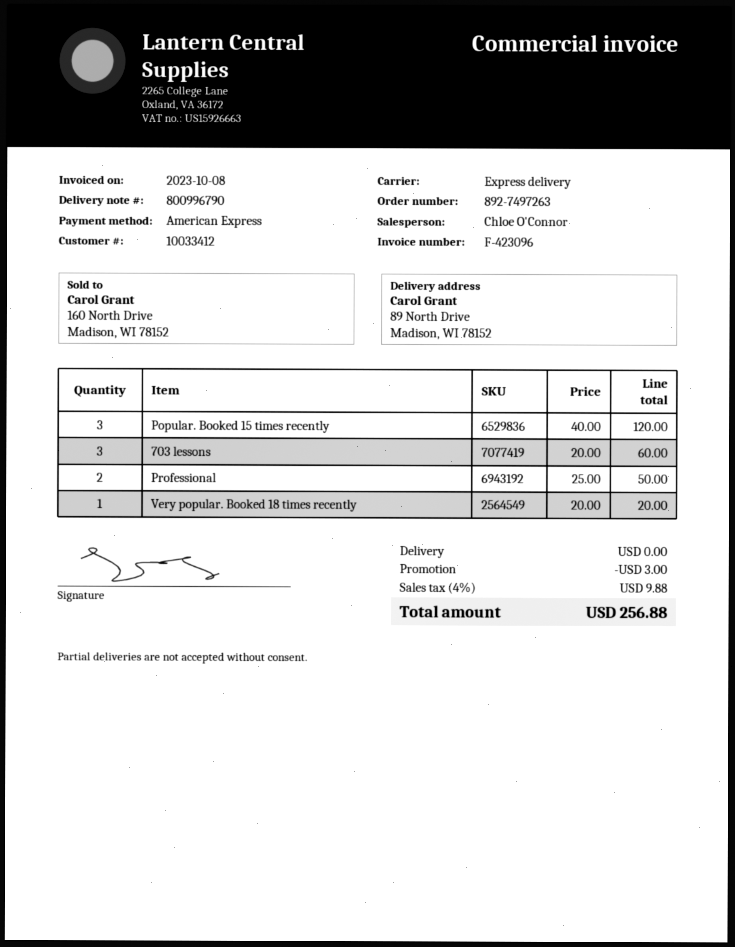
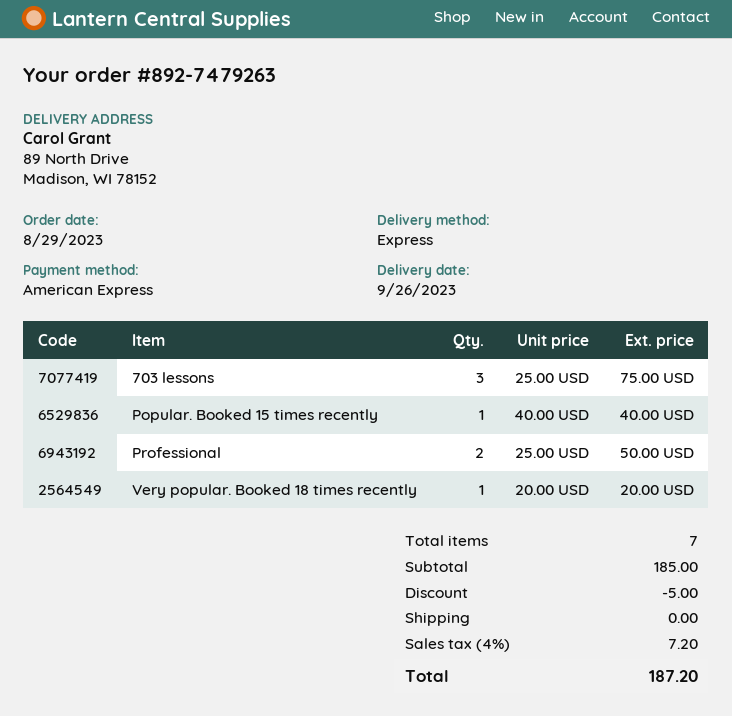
order number: 892-7497263 -> 892-7479263
Popular. Booked 15 times recently: 3 x 40.00 = 120.00 -> 1 x 40.00 = 40.00
703 lessons: 3 x 20.00 = 60.00 -> 3 x 25.00 = 75.00
discount: 3.00 -> 5.00
tax: 4% = 9.88 -> 4% = 7.20
total: 256.88 -> 187.20

